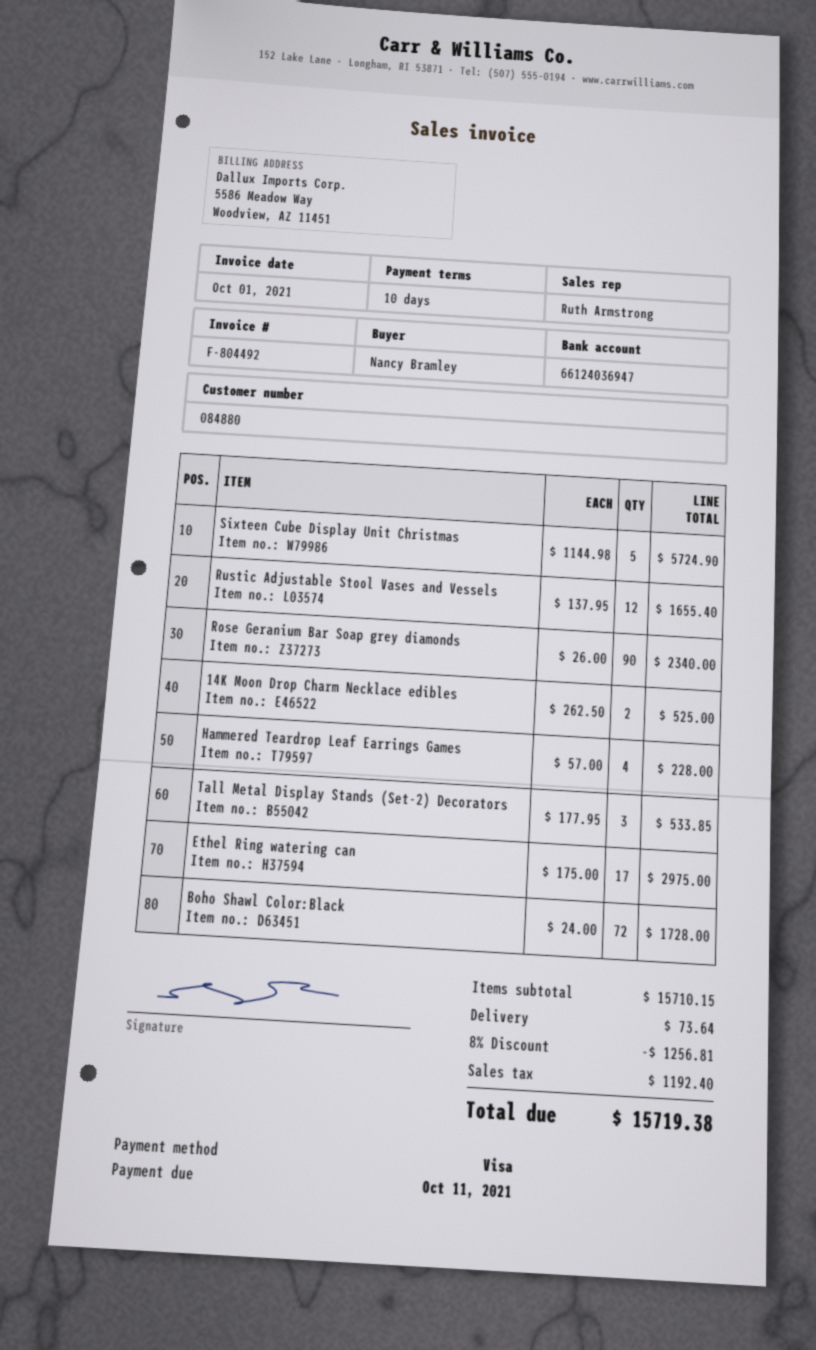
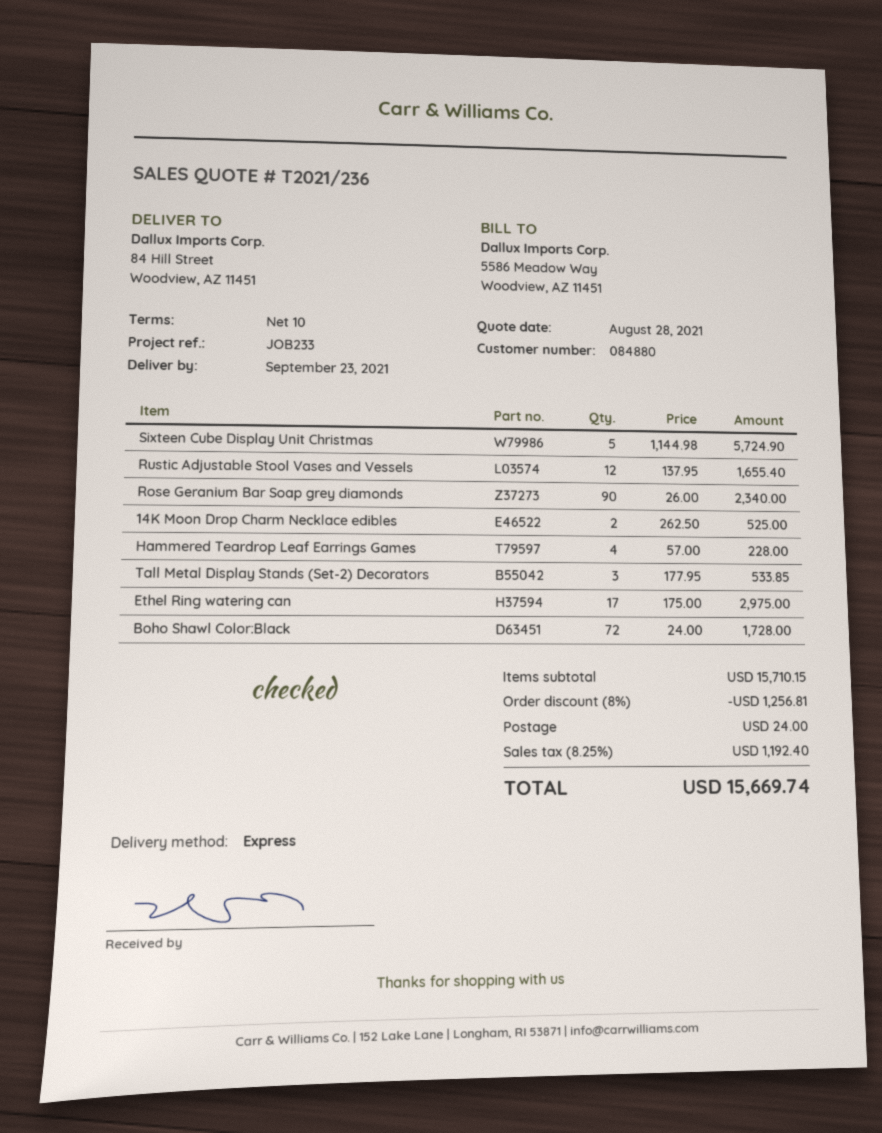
shipping: 73.64 -> 24.00
total: 15719.38 -> 15669.74

